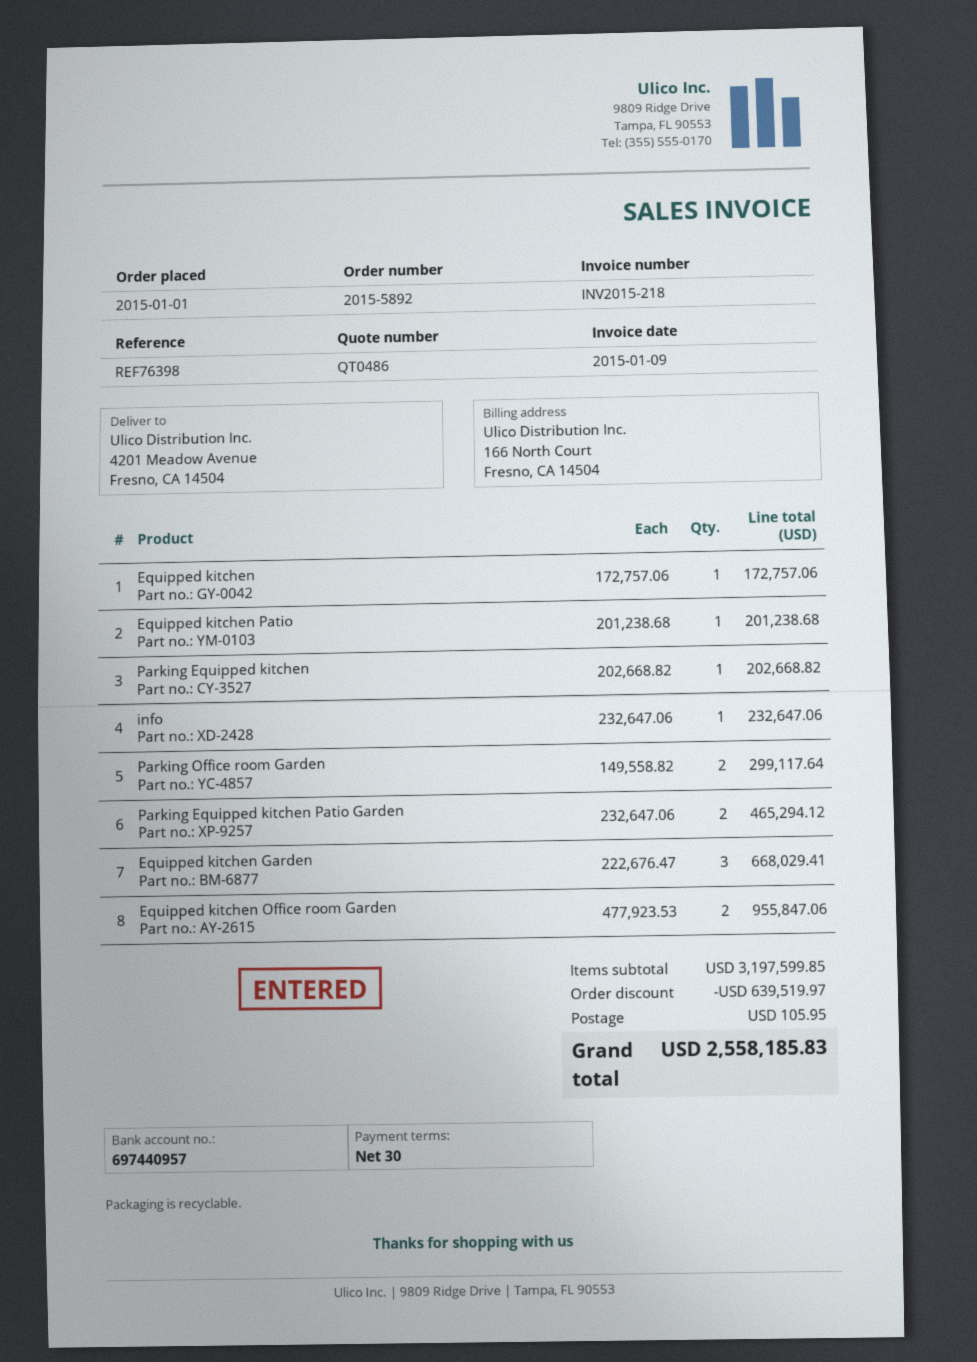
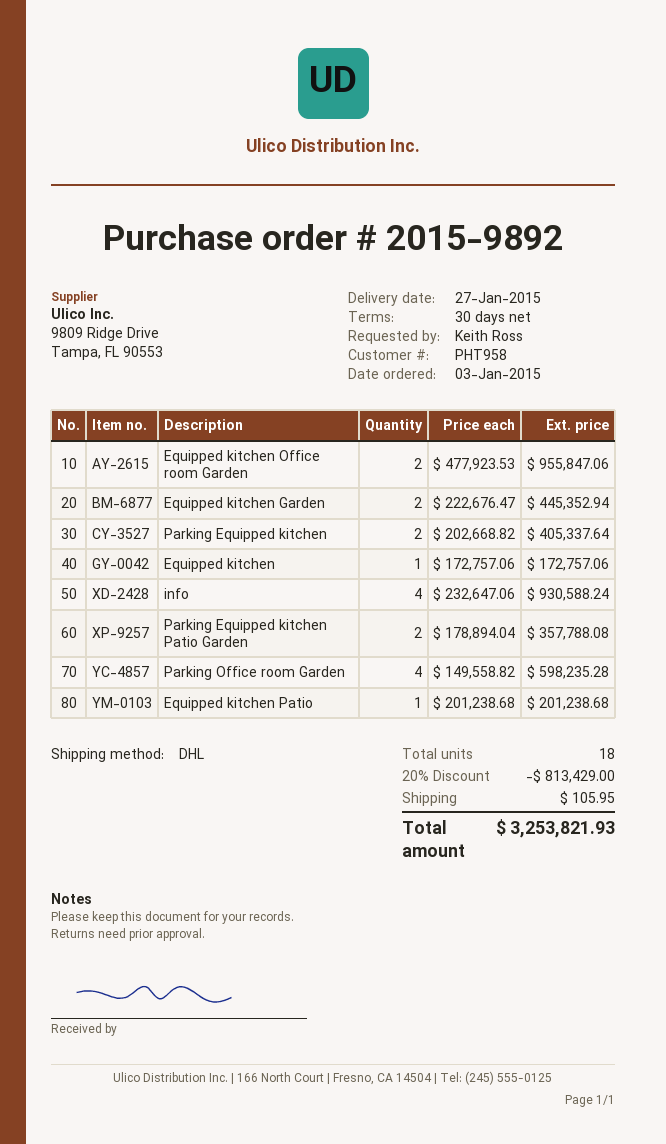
order number: 2015-5892 -> 2015-9892
order date: 2015-01-01 -> 2015-01-03
Parking Equipped kitchen: 1 x 202668.82 = 202668.82 -> 2 x 202668.82 = 405337.64
info: 1 x 232647.06 = 232647.06 -> 4 x 232647.06 = 930588.24
Parking Office room Garden: 2 x 149558.82 = 299117.64 -> 4 x 149558.82 = 598235.28
Parking Equipped kitchen Patio Garden: 2 x 232647.06 = 465294.12 -> 2 x 178894.04 = 357788.08
Equipped kitchen Garden: 3 x 222676.47 = 668029.41 -> 2 x 222676.47 = 445352.94
discount: 639519.97 -> 813429.00
total: 2558185.83 -> 3253821.93

